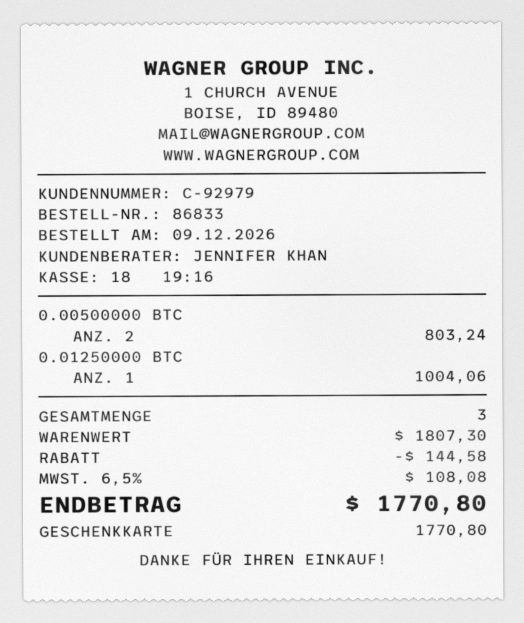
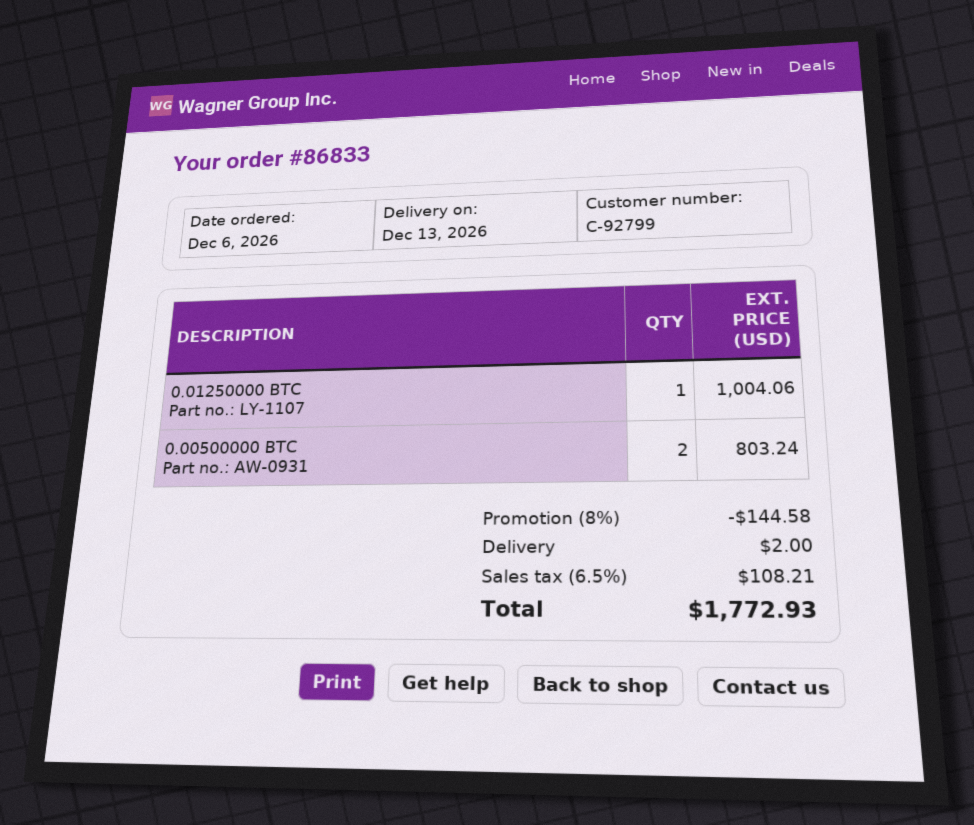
order date: 2026-12-09 -> 2026-12-06
customer number: C-92979 -> C-92799
shipping: none -> 2.00
tax: 6.5% = 108.08 -> 6.5% = 108.21
total: 1770.80 -> 1772.93

